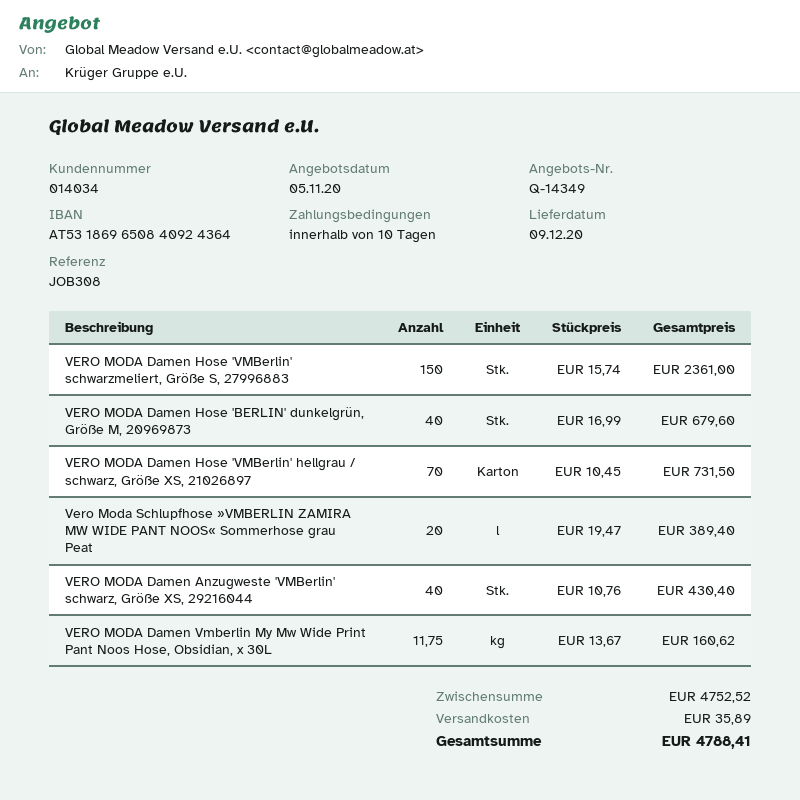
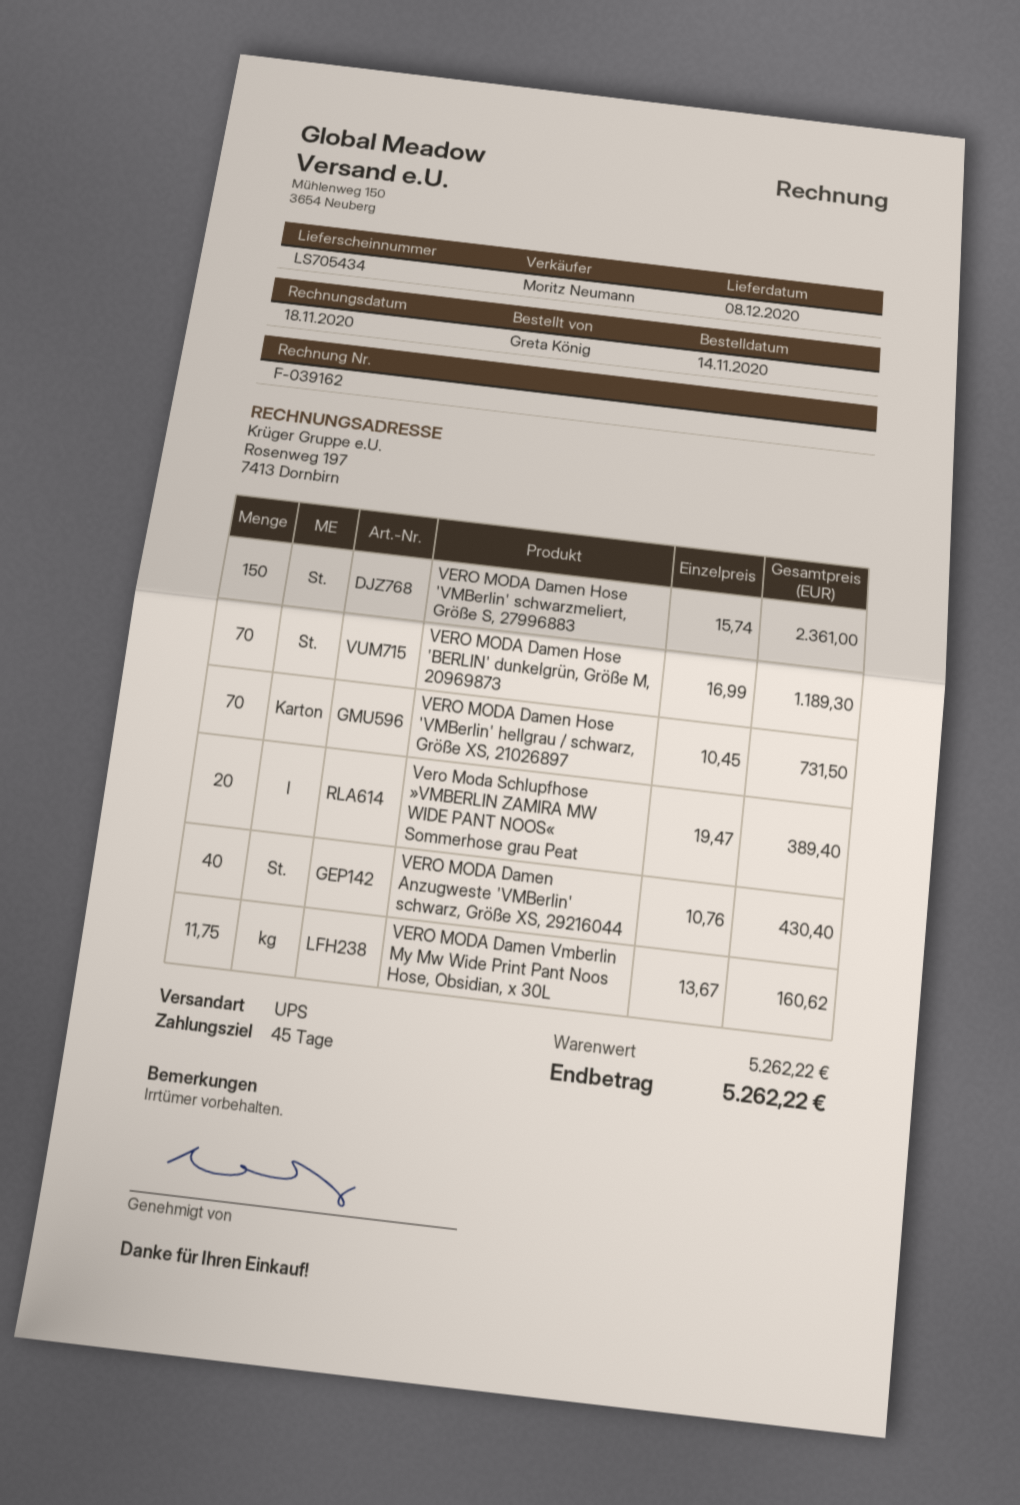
delivery date: 2020-12-09 -> 2020-12-08
payment terms: 10 days -> 45 days
VERO MODA Damen Hose 'BERLIN' dunkelgrün, Größe M, 20969873: 40 x 16.99 = 679.60 -> 70 x 16.99 = 1189.30
subtotal: 4752.52 -> 5262.22
shipping: 35.89 -> none
total: 4788.41 -> 5262.22

